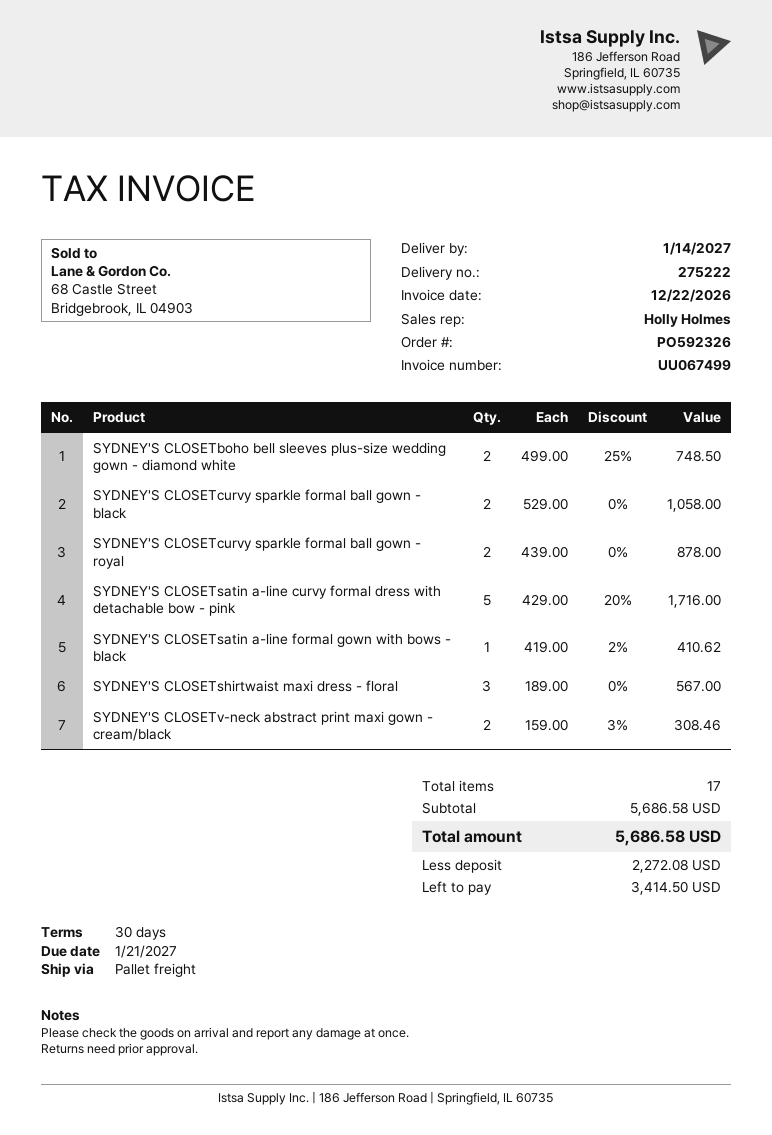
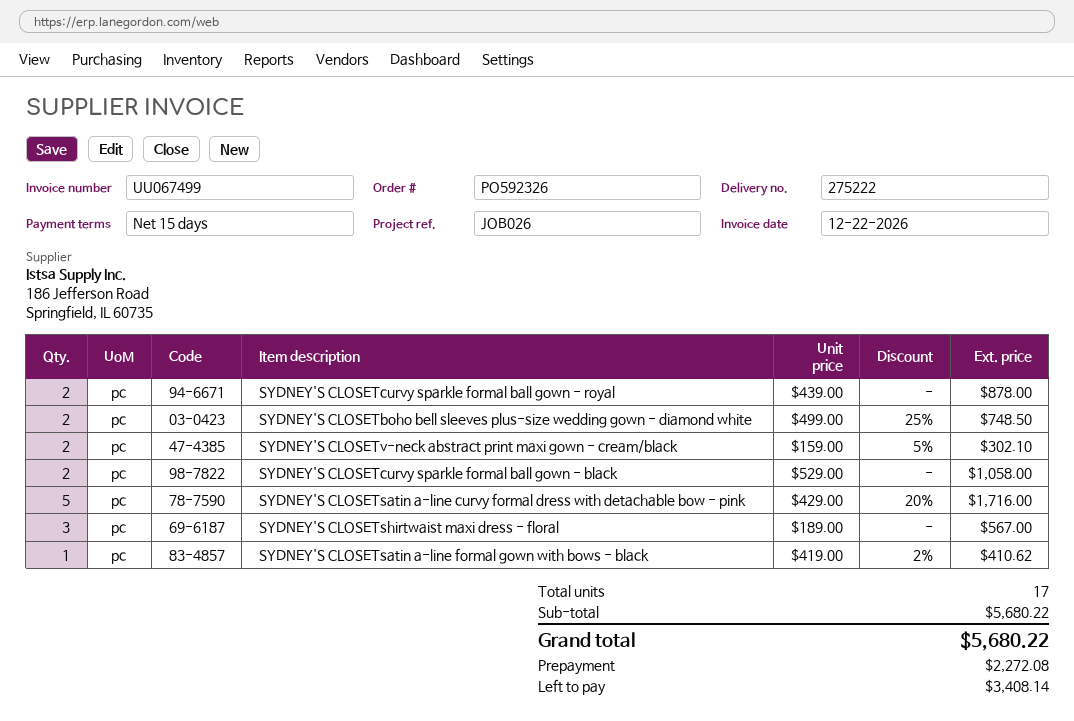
payment terms: 30 days -> 15 days
SYDNEY'S CLOSETv-neck abstract print maxi gown - cream/black: 2 x 159.00 - 3% = 308.46 -> 2 x 159.00 - 5% = 302.10
subtotal: 5686.58 -> 5680.22
total: 5686.58 -> 5680.22
balance: 3414.50 -> 3408.14

